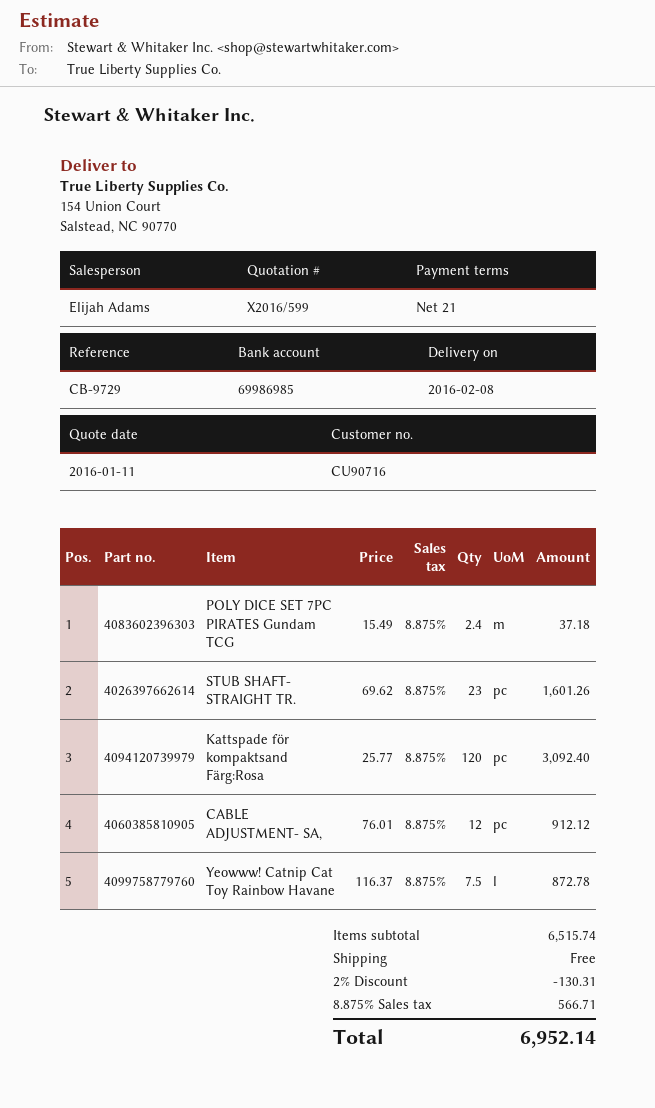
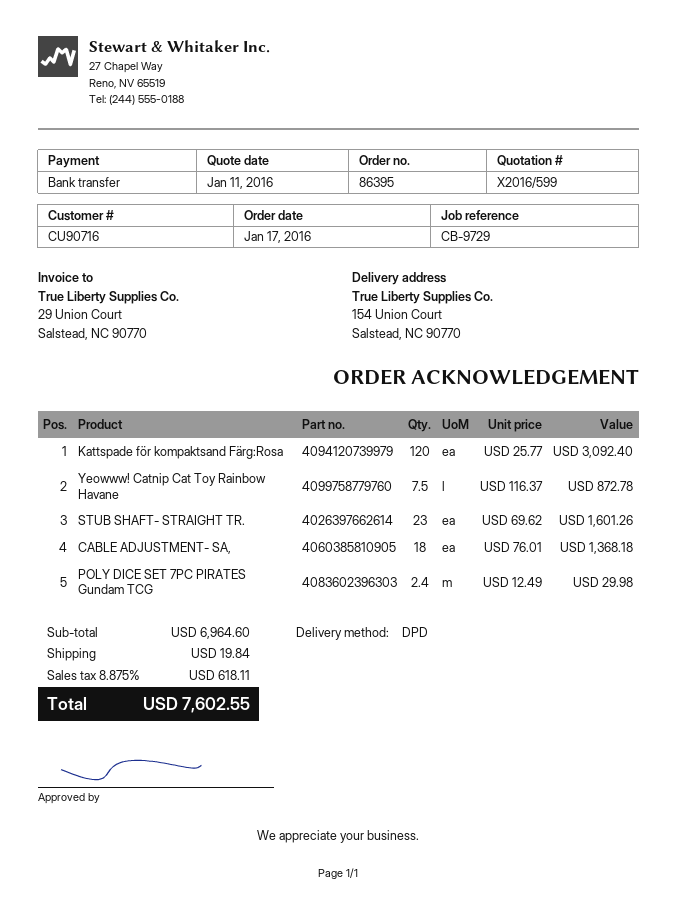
POLY DICE SET 7PC PIRATES Gundam TCG: 2.4 x 15.49 = 37.18 -> 2.4 x 12.49 = 29.98
CABLE ADJUSTMENT- SA,: 12 x 76.01 = 912.12 -> 18 x 76.01 = 1368.18
subtotal: 6515.74 -> 6964.60
discount: 2% = 130.31 -> none
shipping: 0.00 -> 19.84
tax: 8.875% = 566.71 -> 8.875% = 618.11
total: 6952.14 -> 7602.55

